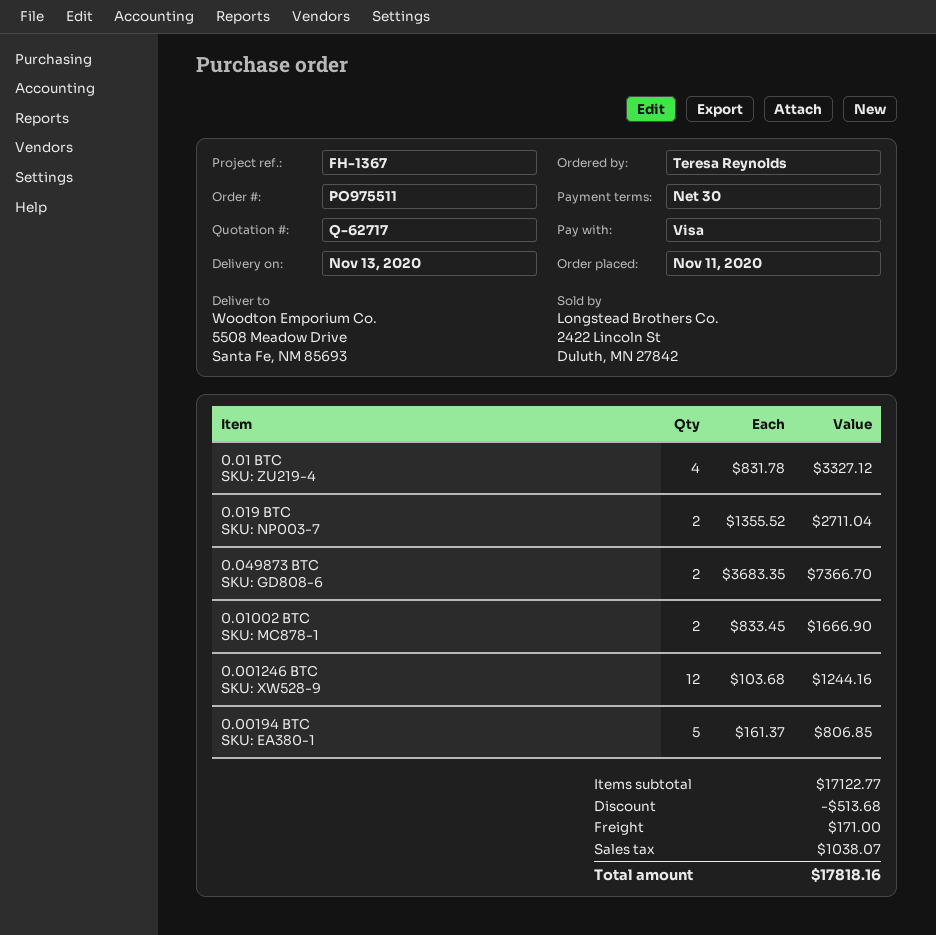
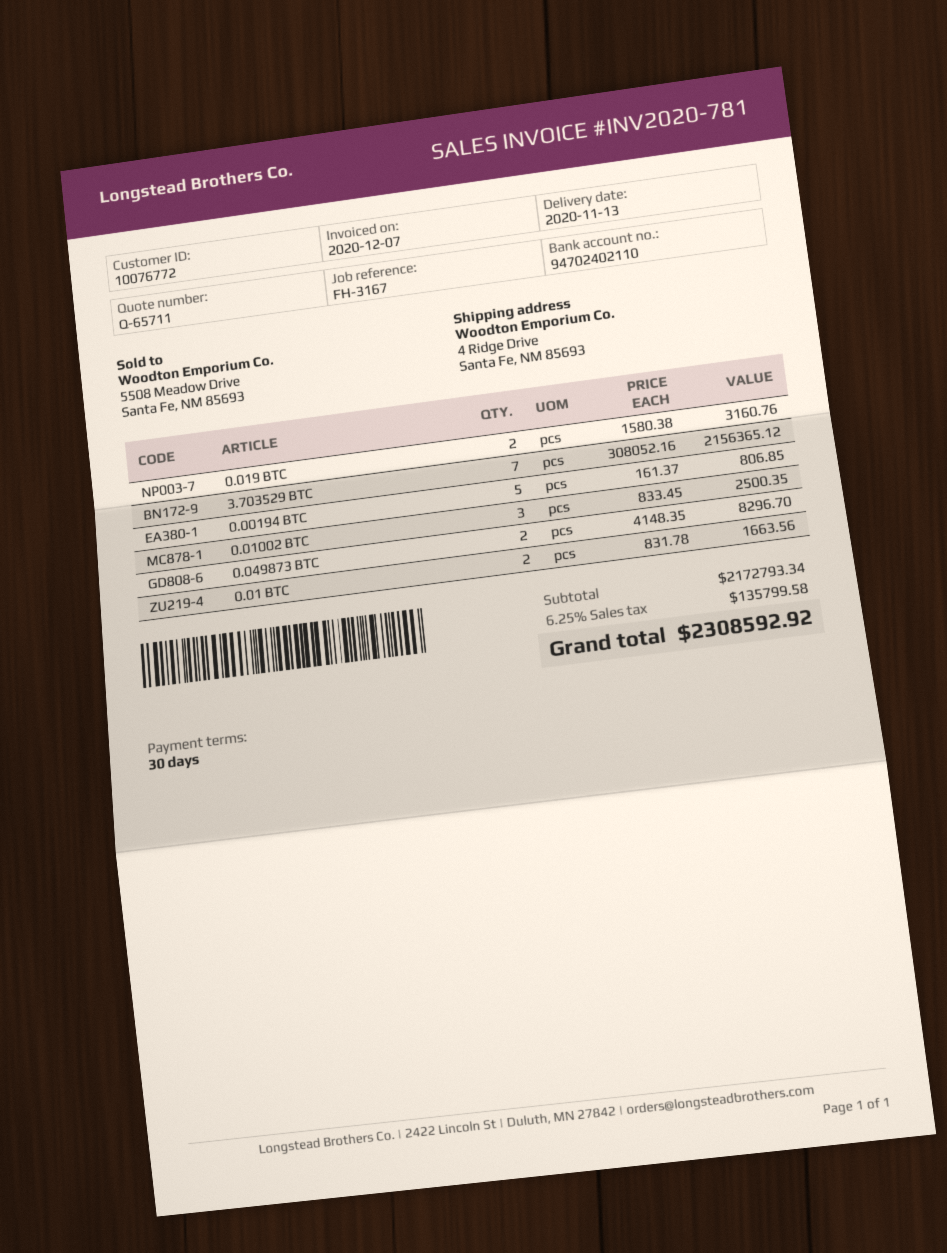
quote number: Q-62717 -> Q-65711
reference: FH-1367 -> FH-3167
ship to: 5508 Meadow Drive, Santa Fe, NM 85693 -> 4 Ridge Drive, Santa Fe, NM 85693
0.01 BTC: 4 x 831.78 = 3327.12 -> 2 x 831.78 = 1663.56
0.019 BTC: 2 x 1355.52 = 2711.04 -> 2 x 1580.38 = 3160.76
0.049873 BTC: 2 x 3683.35 = 7366.70 -> 2 x 4148.35 = 8296.70
0.01002 BTC: 2 x 833.45 = 1666.90 -> 3 x 833.45 = 2500.35
0.001246 BTC: 12 x 103.68 = 1244.16 -> none
3.703529 BTC: none -> 7 x 308052.16 = 2156365.12
subtotal: 17122.77 -> 2172793.34
discount: 513.68 -> none
shipping: 171.00 -> none
tax: 1038.07 -> 135799.58
total: 17818.16 -> 2308592.92

